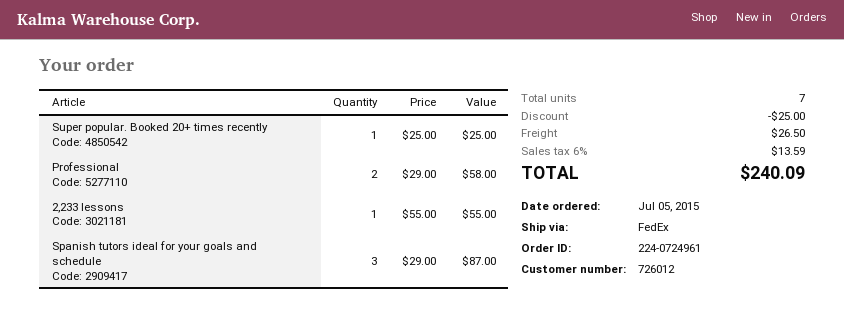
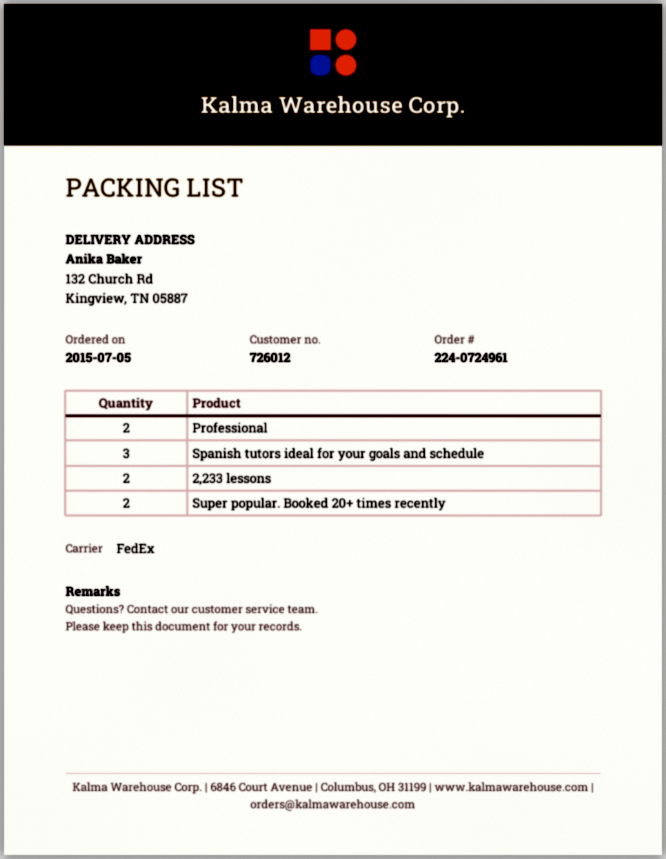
Super popular. Booked 20+ times recently: 1 -> 2
2,233 lessons: 1 -> 2

